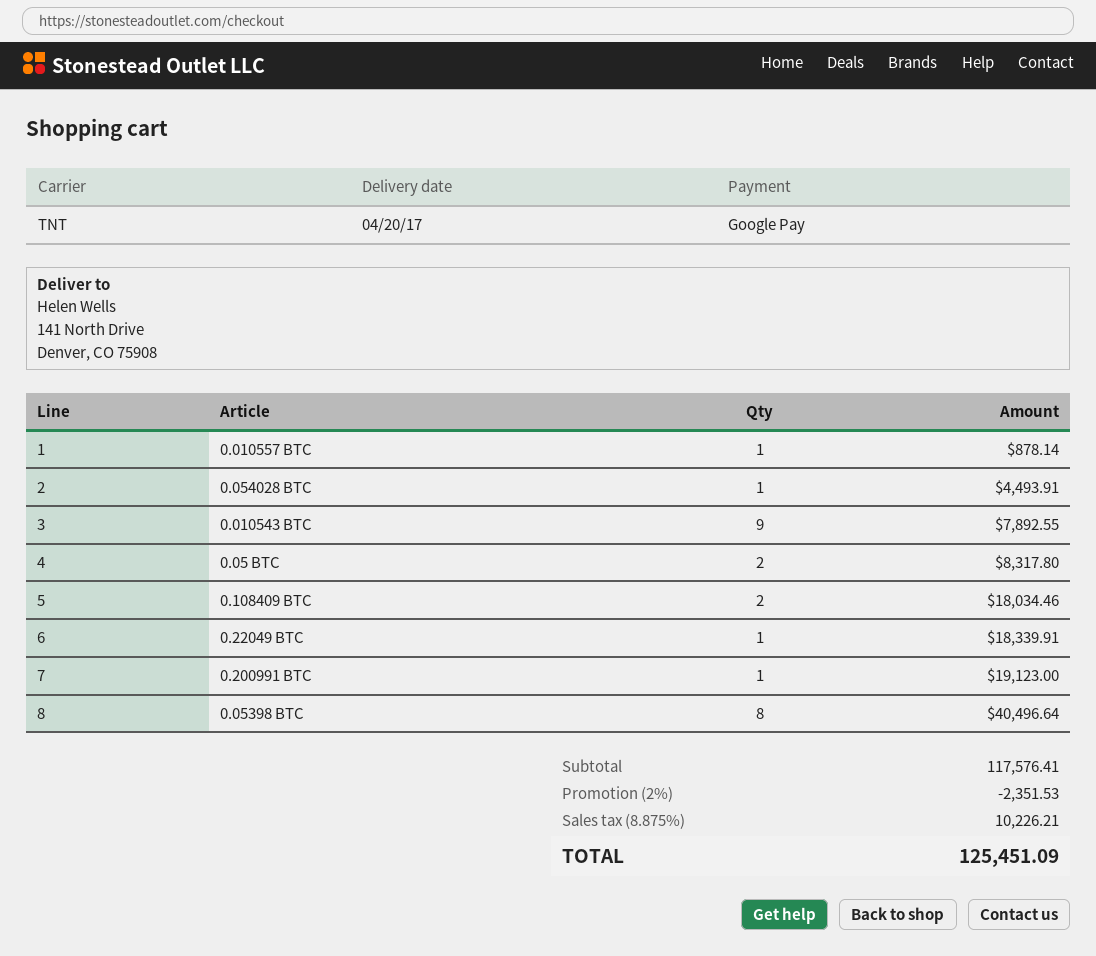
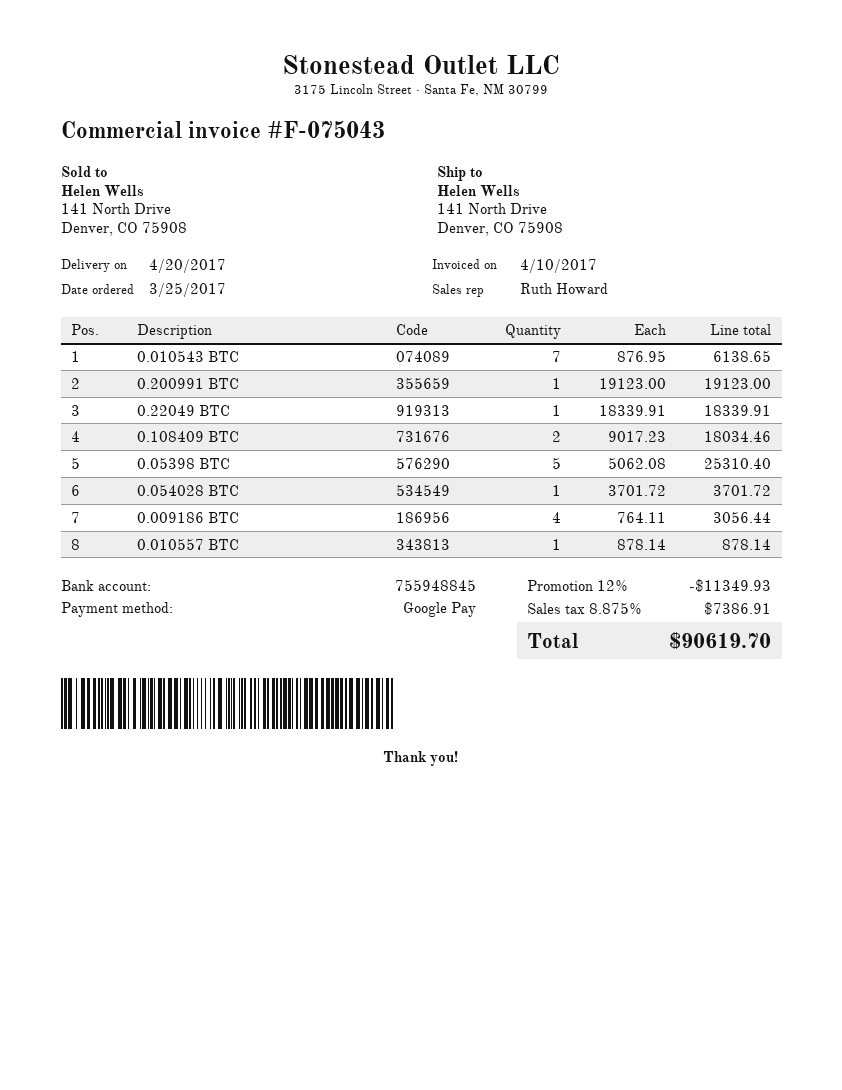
0.054028 BTC: 1 for 4493.91 -> 1 for 3701.72
0.010543 BTC: 9 for 7892.55 -> 7 for 6138.65
0.05 BTC: 2 for 8317.80 -> none
0.05398 BTC: 8 for 40496.64 -> 5 for 25310.40
0.009186 BTC: none -> 4 for 3056.44
discount: 2% = 2351.53 -> 12% = 11349.93
tax: 8.875% = 10226.21 -> 8.875% = 7386.91
total: 125451.09 -> 90619.70

